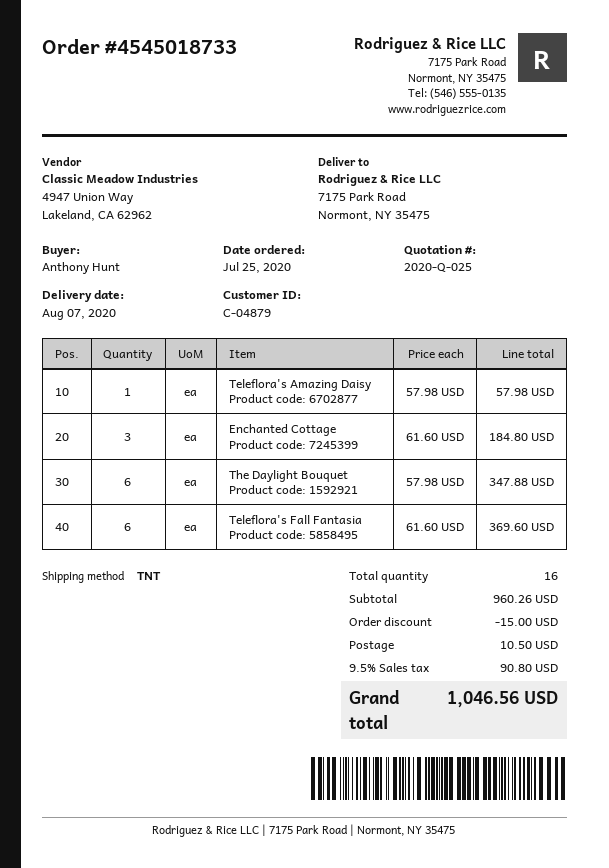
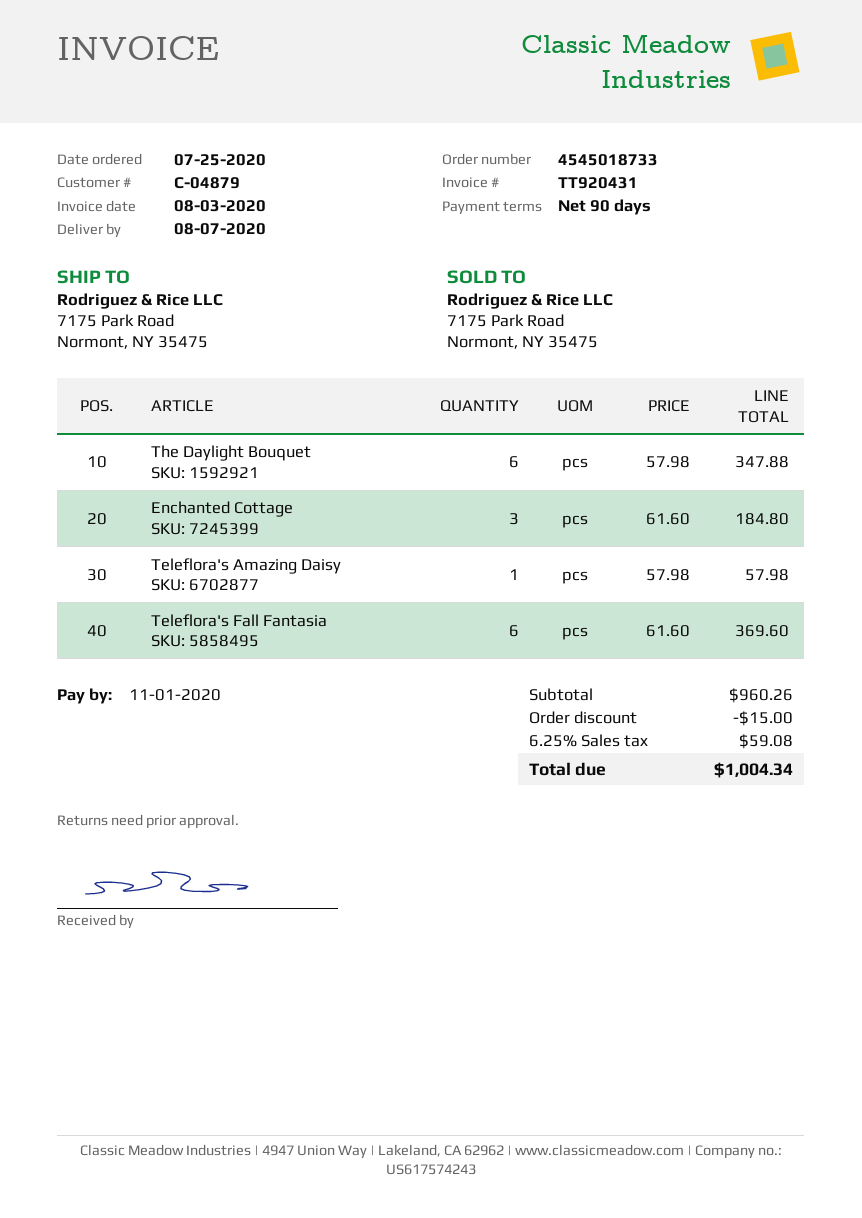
shipping: 10.50 -> none
tax: 9.5% = 90.80 -> 6.25% = 59.08
total: 1046.56 -> 1004.34

